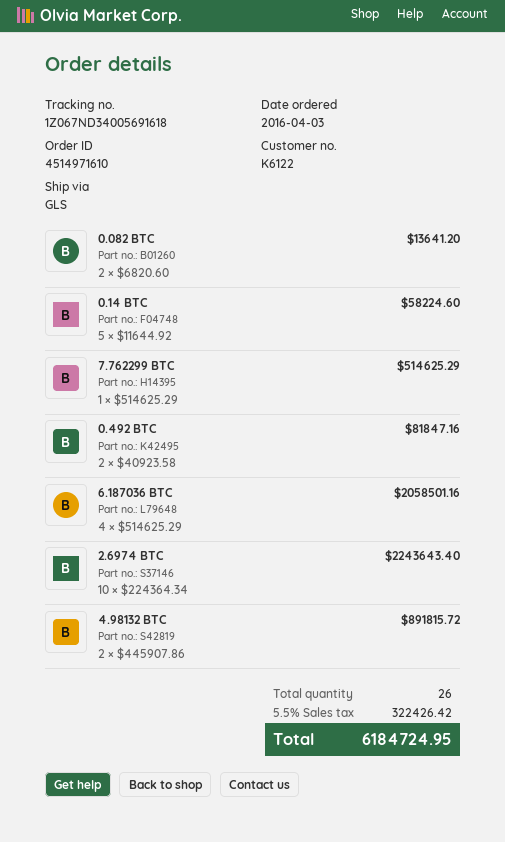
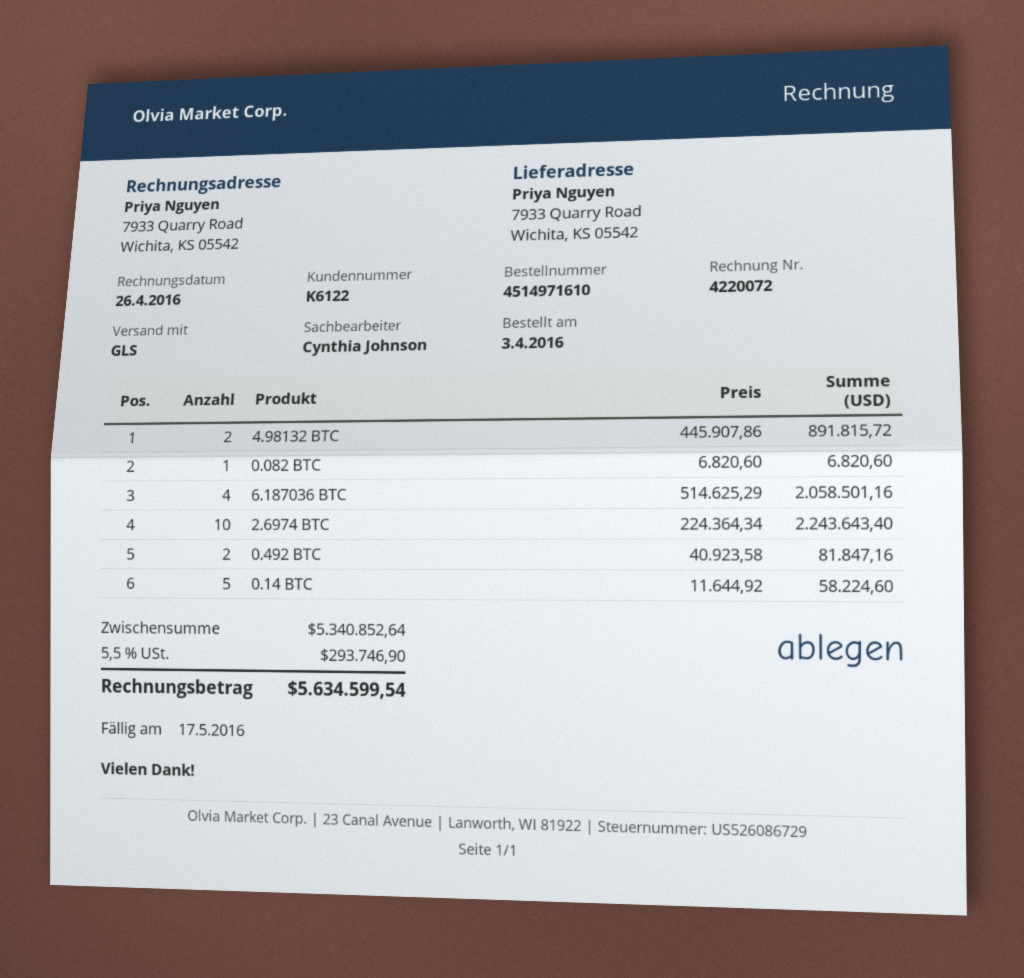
0.082 BTC: 2 x 6820.60 = 13641.20 -> 1 x 6820.60 = 6820.60
7.762299 BTC: 1 x 514625.29 = 514625.29 -> none
tax: 5.5% = 322426.42 -> 5.5% = 293746.90
total: 6184724.95 -> 5634599.54

